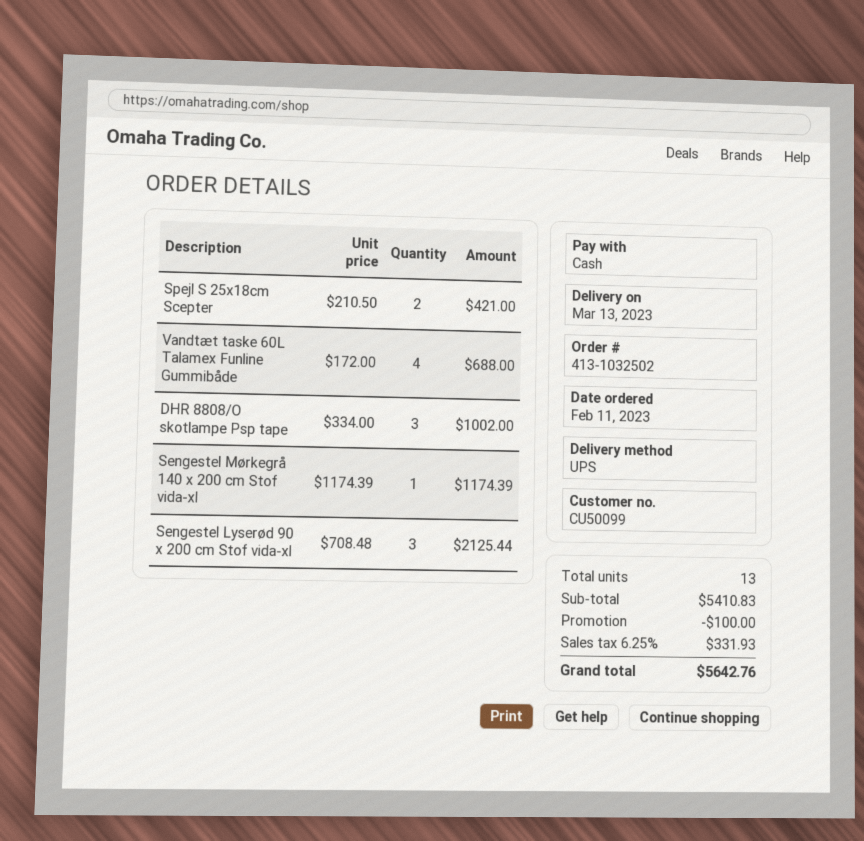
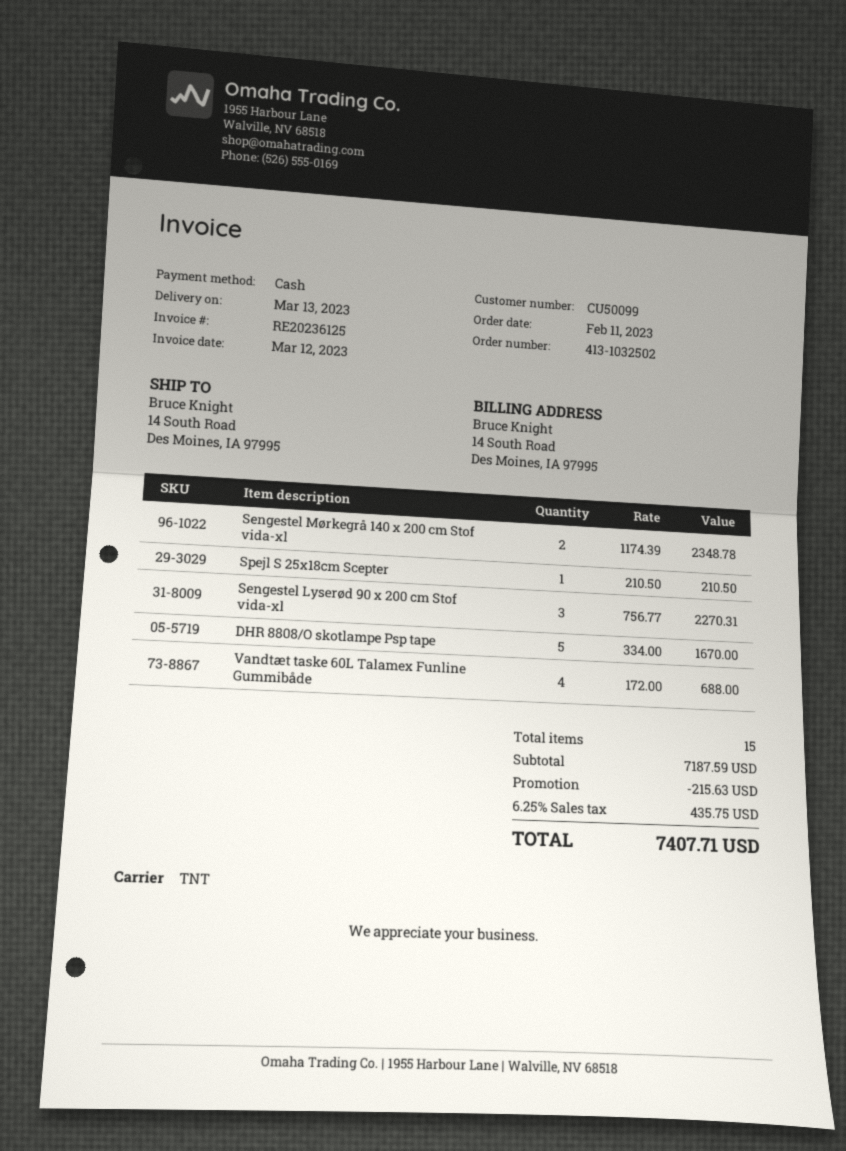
shipping method: UPS -> TNT
Spejl S 25x18cm Scepter: 2 x 210.50 = 421.00 -> 1 x 210.50 = 210.50
DHR 8808/O skotlampe Psp tape: 3 x 334.00 = 1002.00 -> 5 x 334.00 = 1670.00
Sengestel Mørkegrå 140 x 200 cm Stof vida-xl: 1 x 1174.39 = 1174.39 -> 2 x 1174.39 = 2348.78
Sengestel Lyserød 90 x 200 cm Stof vida-xl: 3 x 708.48 = 2125.44 -> 3 x 756.77 = 2270.31
total quantity: 13 -> 15
subtotal: 5410.83 -> 7187.59
discount: 100.00 -> 215.63
tax: 6.25% = 331.93 -> 6.25% = 435.75
total: 5642.76 -> 7407.71

